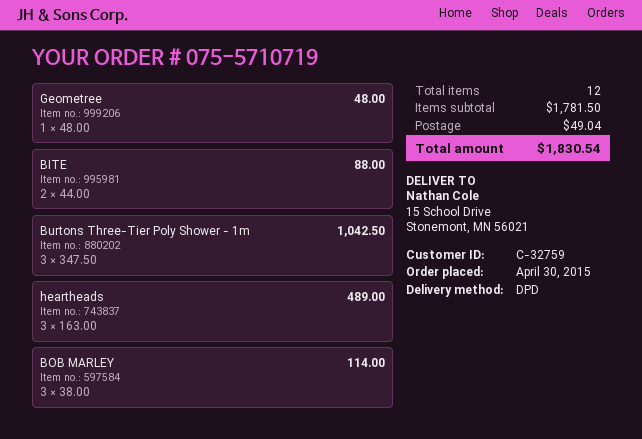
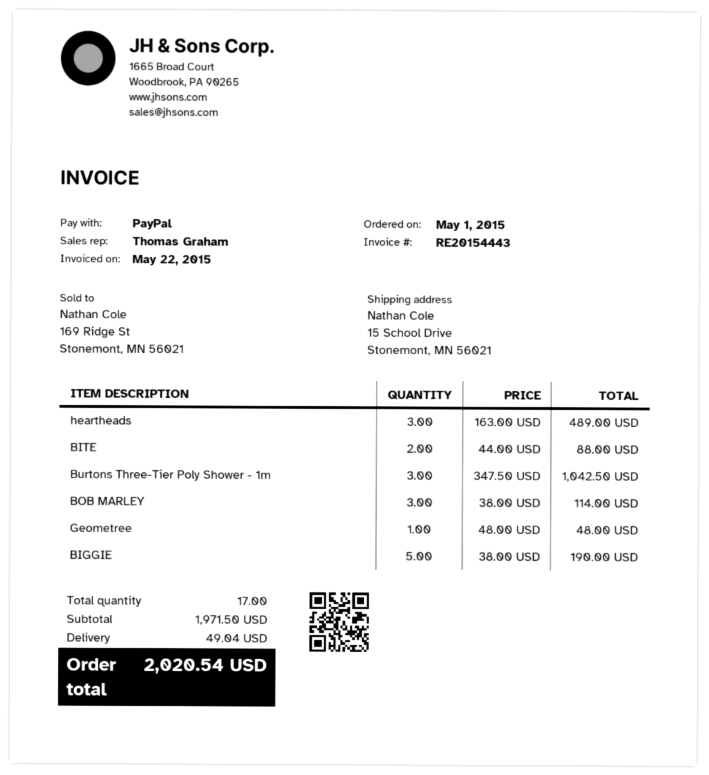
order date: 2015-04-30 -> 2015-05-01
BIGGIE: none -> 5 x 38.00 = 190.00
total quantity: 12 -> 17
subtotal: 1781.50 -> 1971.50
total: 1830.54 -> 2020.54

